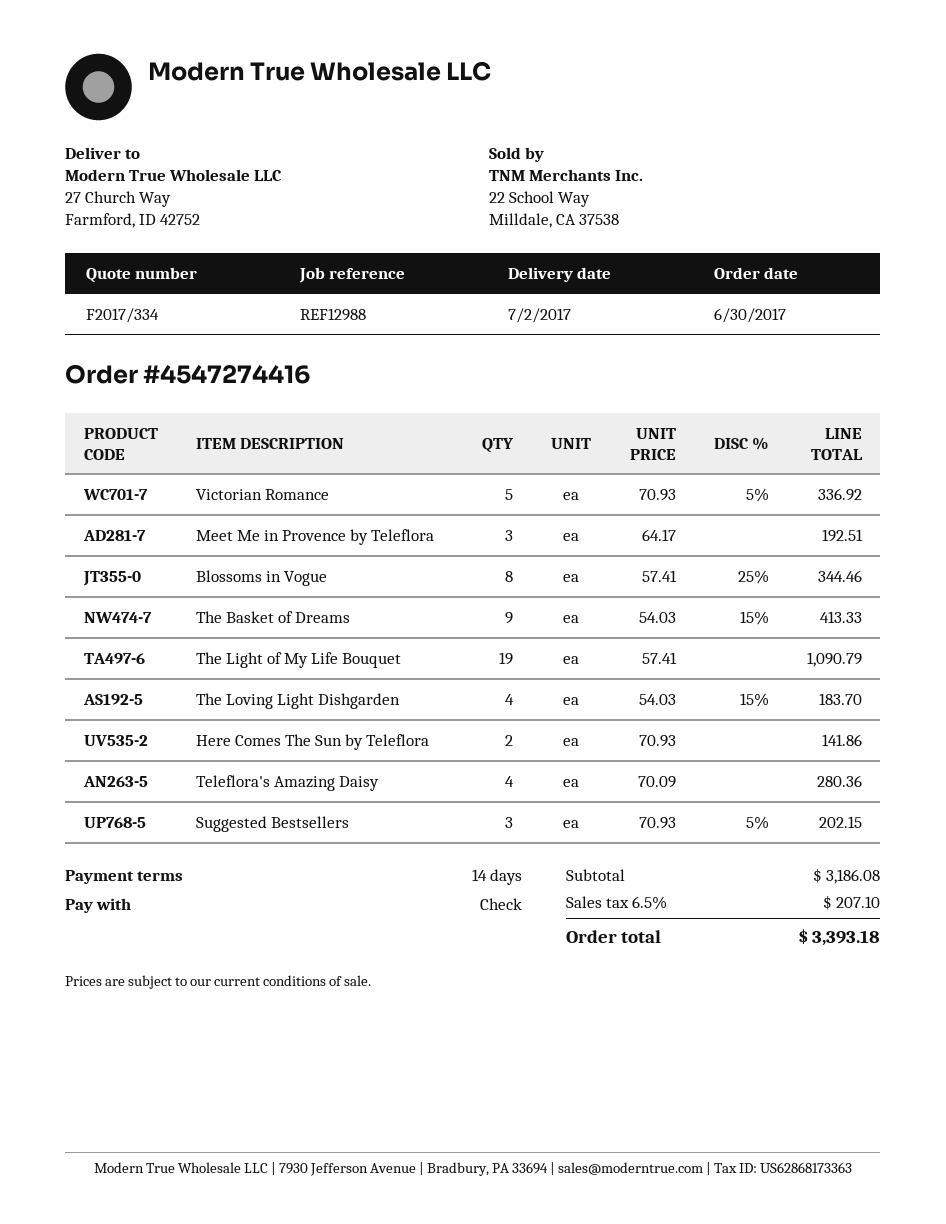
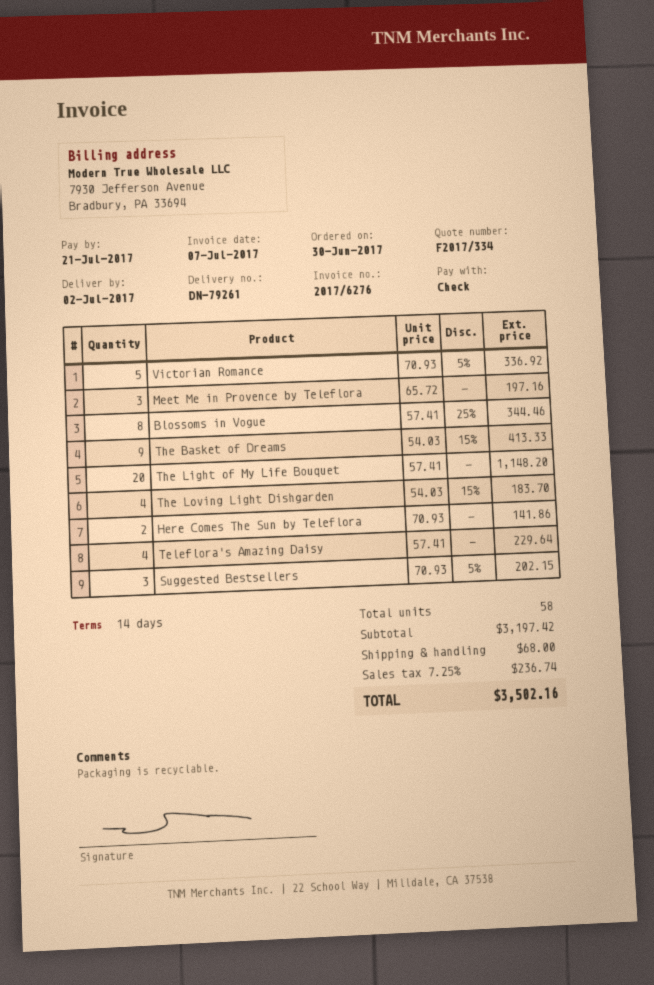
Meet Me in Provence by Teleflora: 3 x 64.17 = 192.51 -> 3 x 65.72 = 197.16
The Light of My Life Bouquet: 19 x 57.41 = 1090.79 -> 20 x 57.41 = 1148.20
Teleflora's Amazing Daisy: 4 x 70.09 = 280.36 -> 4 x 57.41 = 229.64
subtotal: 3186.08 -> 3197.42
shipping: none -> 68.00
tax: 6.5% = 207.10 -> 7.25% = 236.74
total: 3393.18 -> 3502.16

